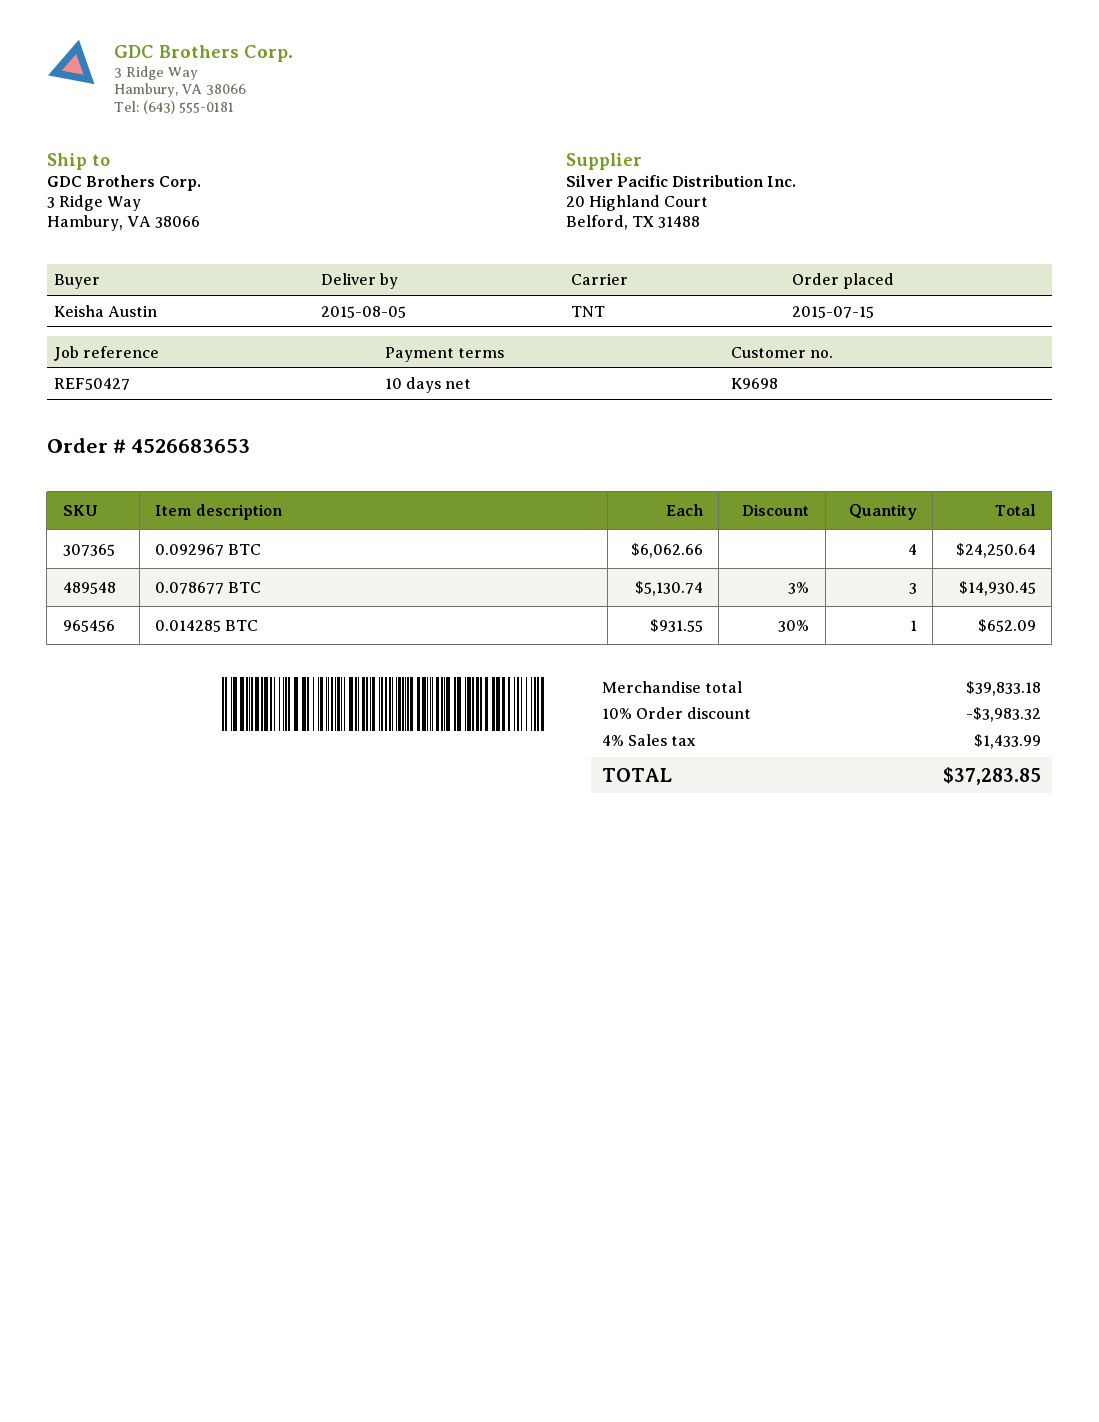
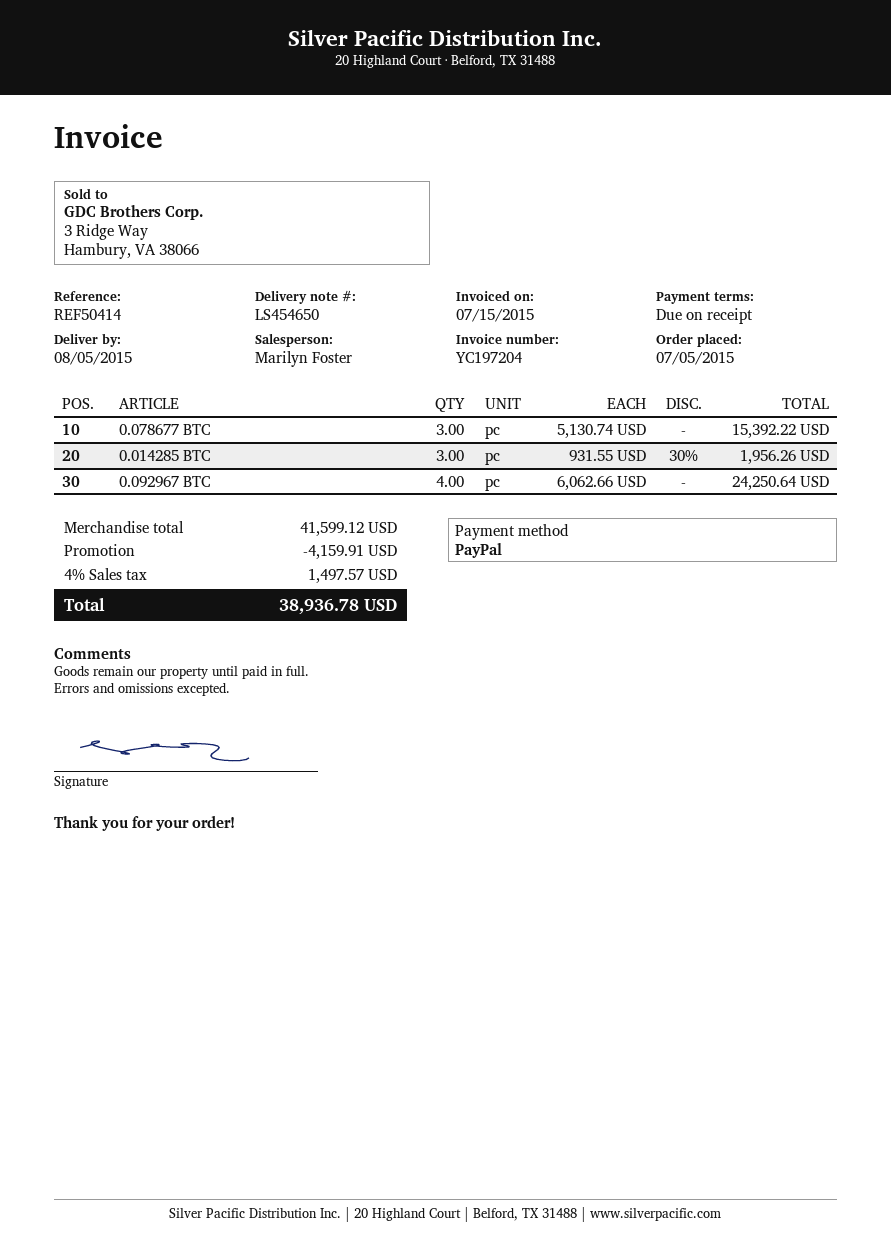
order date: 2015-07-15 -> 2015-07-05
payment terms: 10 days -> on receipt
reference: REF50427 -> REF50414
0.078677 BTC: 3 x 5130.74 - 3% = 14930.45 -> 3 x 5130.74 = 15392.22
0.014285 BTC: 1 x 931.55 - 30% = 652.09 -> 3 x 931.55 - 30% = 1956.26
subtotal: 39833.18 -> 41599.12
discount: 3983.32 -> 4159.91
tax: 4% = 1433.99 -> 4% = 1497.57
total: 37283.85 -> 38936.78

